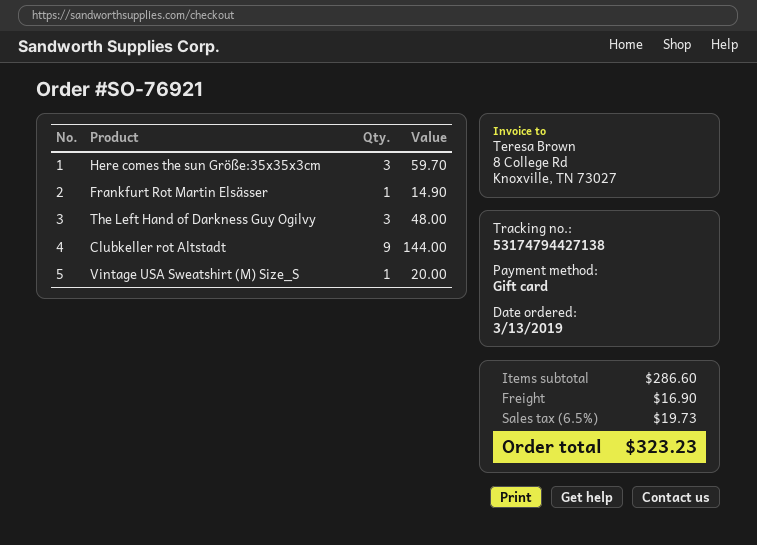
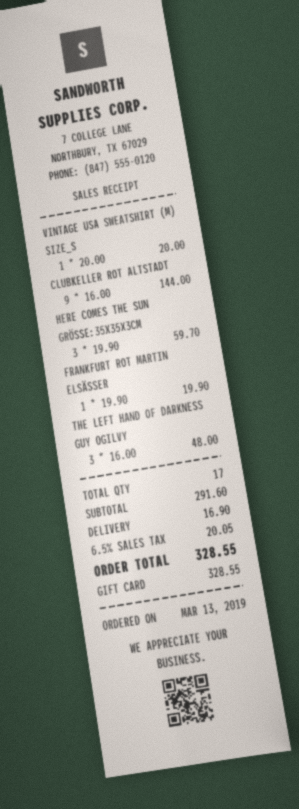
Frankfurt Rot Martin Elsässer: 1 for 14.90 -> 1 for 19.90
subtotal: 286.60 -> 291.60
tax: 6.5% = 19.73 -> 6.5% = 20.05
total: 323.23 -> 328.55

